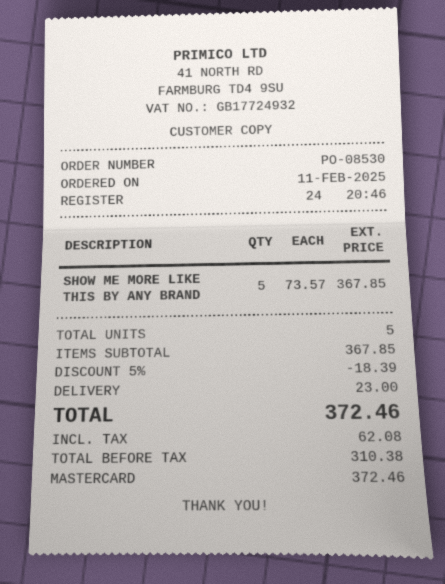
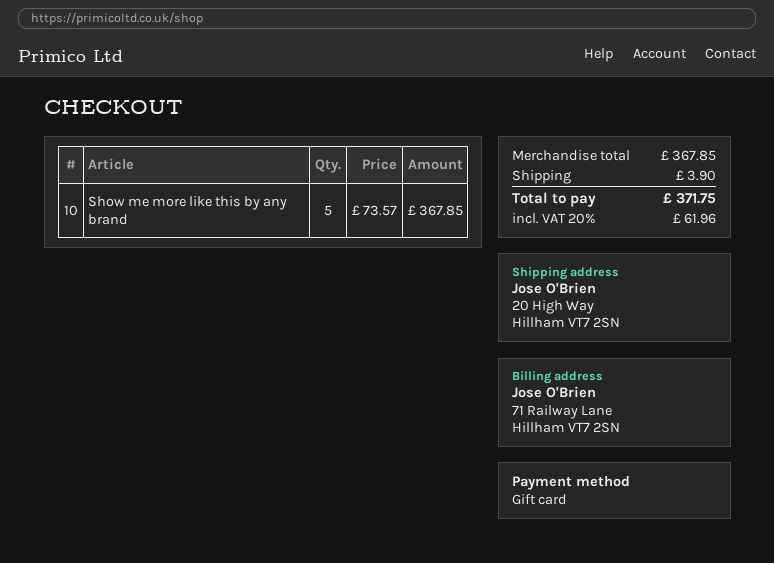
payment method: Mastercard -> gift card
discount: 5% = 18.39 -> none
shipping: 23.00 -> 3.90
tax: 62.08 -> 61.96
total: 372.46 -> 371.75

